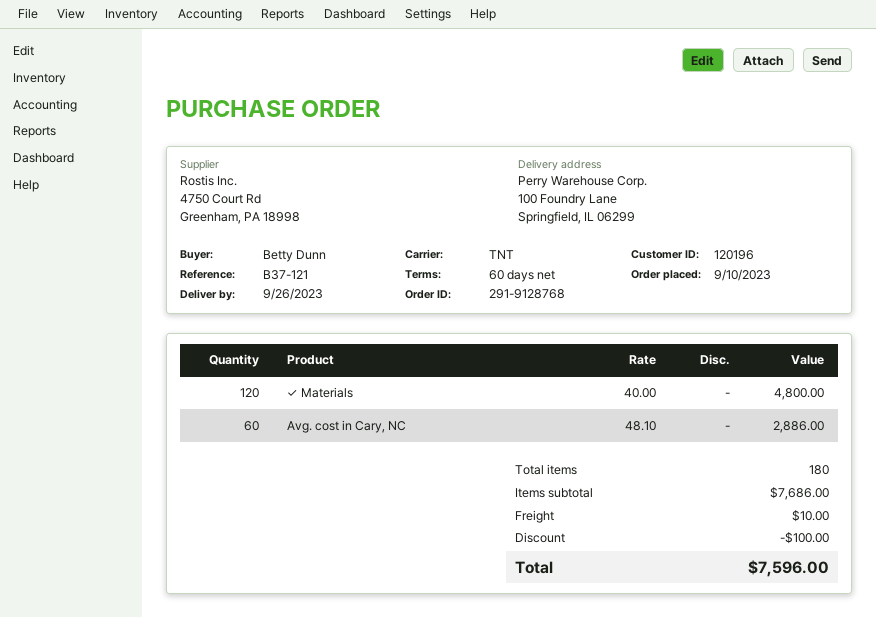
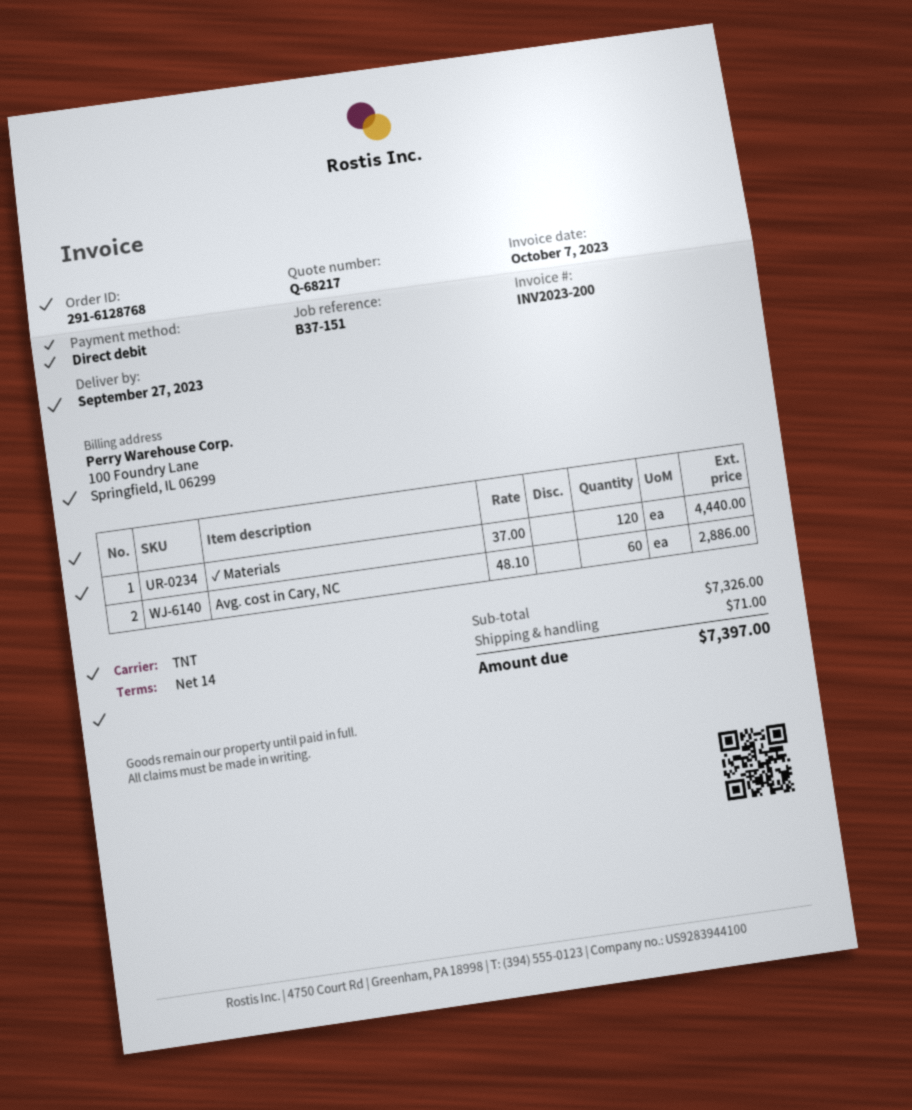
order number: 291-9128768 -> 291-6128768
delivery date: 2023-09-26 -> 2023-09-27
payment terms: 60 days -> 14 days
reference: B37-121 -> B37-151
✓ Materials: 120 x 40.00 = 4800.00 -> 120 x 37.00 = 4440.00
subtotal: 7686.00 -> 7326.00
discount: 100.00 -> none
shipping: 10.00 -> 71.00
total: 7596.00 -> 7397.00

